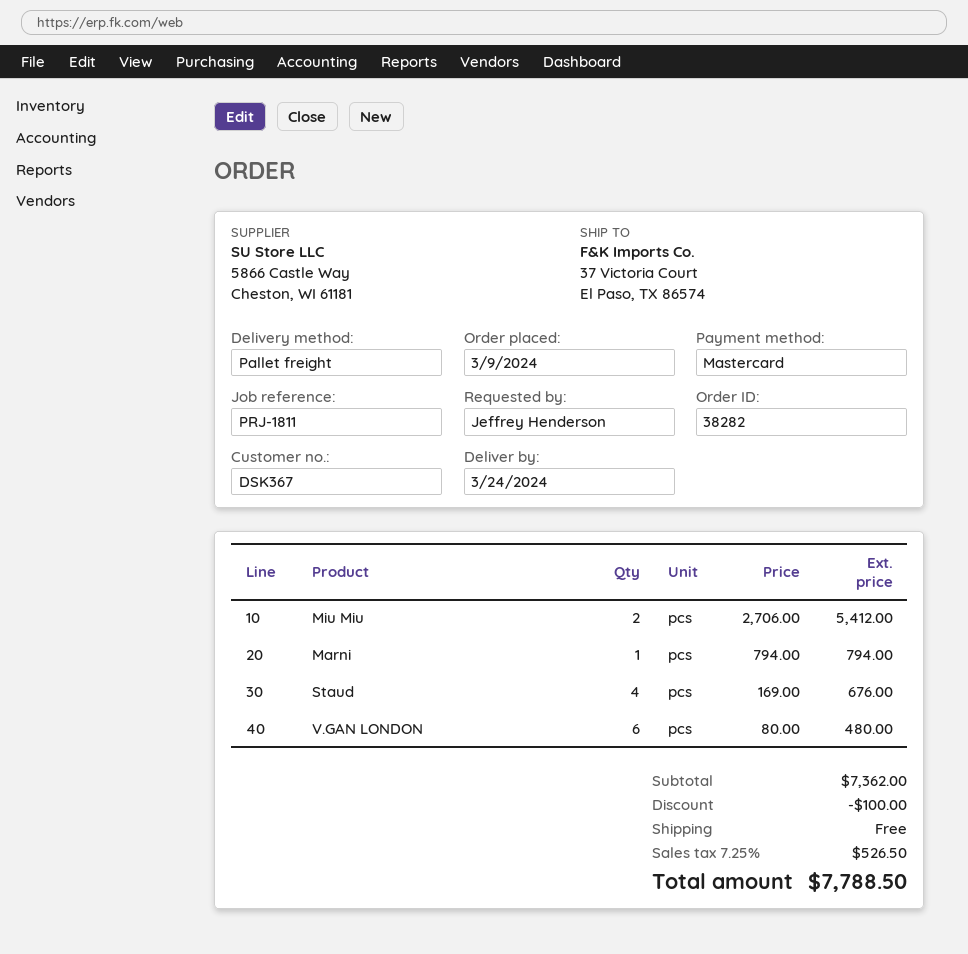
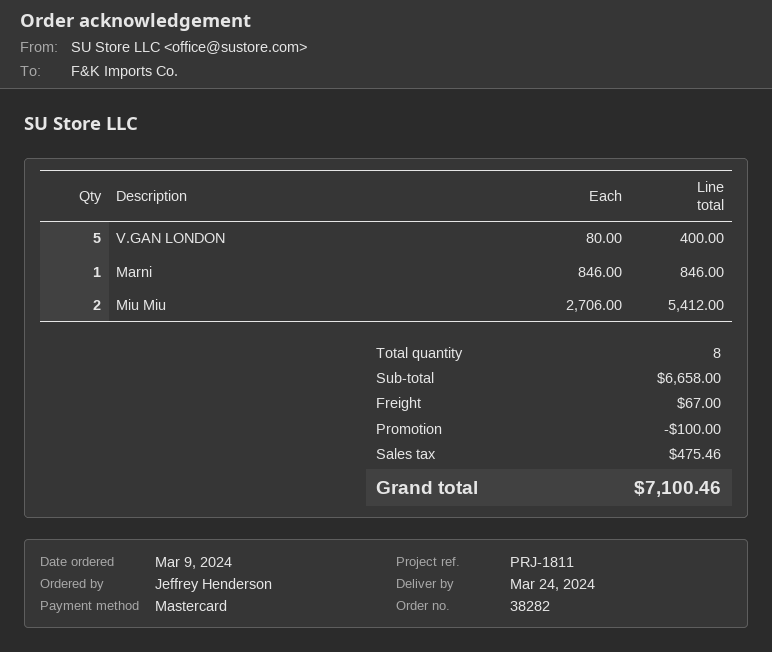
Marni: 1 x 794.00 = 794.00 -> 1 x 846.00 = 846.00
Staud: 4 x 169.00 = 676.00 -> none
V.GAN LONDON: 6 x 80.00 = 480.00 -> 5 x 80.00 = 400.00
subtotal: 7362.00 -> 6658.00
shipping: 0.00 -> 67.00
tax: 526.50 -> 475.46
total: 7788.50 -> 7100.46

